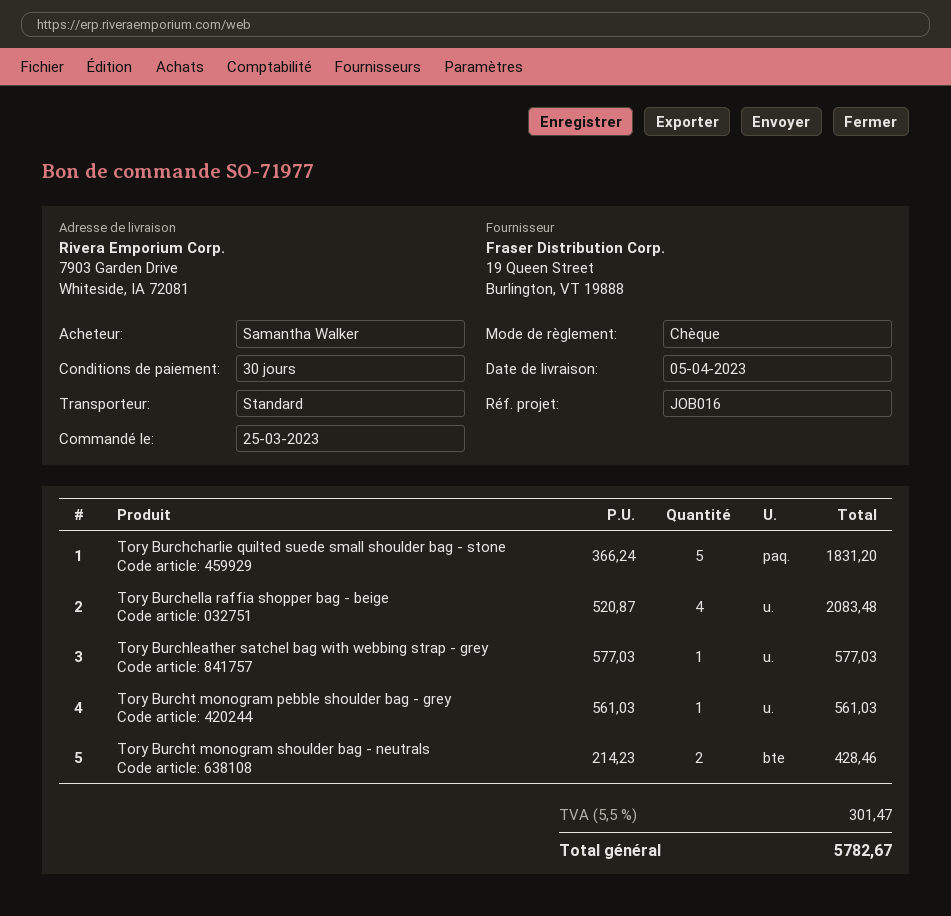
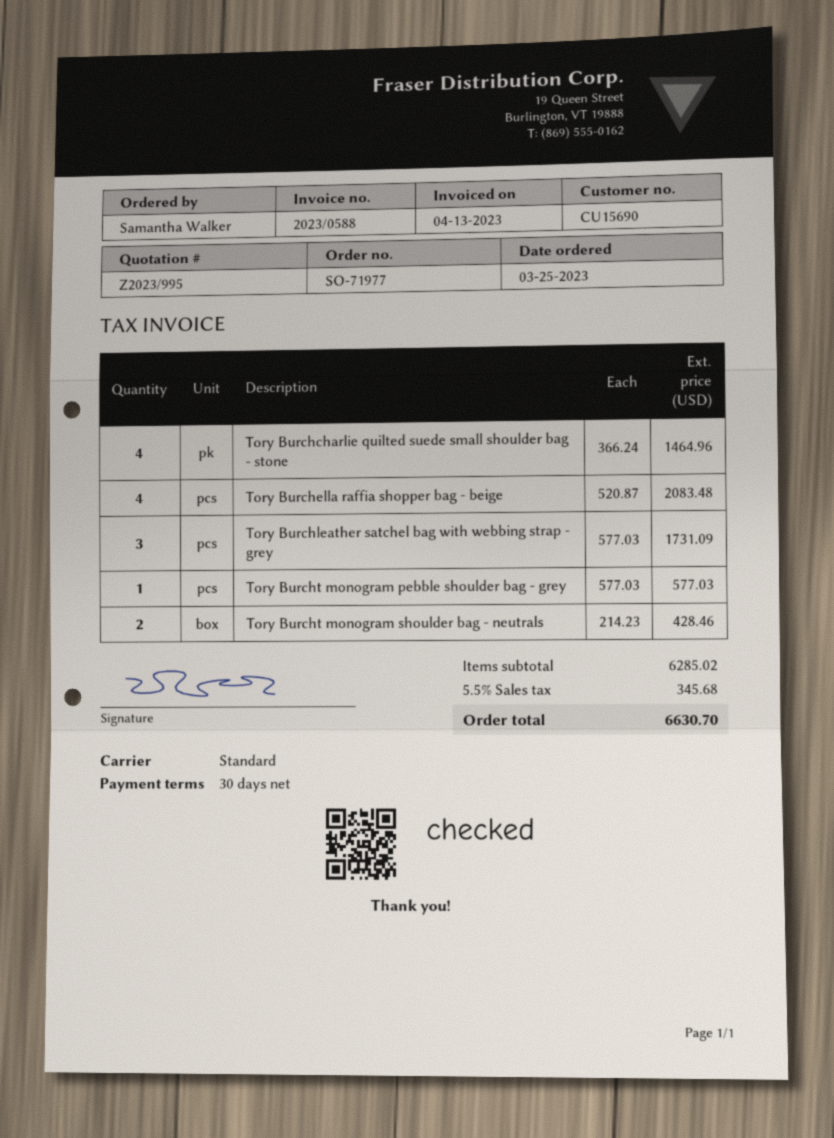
Tory Burchcharlie quilted suede small shoulder bag - stone: 5 x 366.24 = 1831.20 -> 4 x 366.24 = 1464.96
Tory Burchleather satchel bag with webbing strap - grey: 1 x 577.03 = 577.03 -> 3 x 577.03 = 1731.09
Tory Burcht monogram pebble shoulder bag - grey: 1 x 561.03 = 561.03 -> 1 x 577.03 = 577.03
tax: 5.5% = 301.47 -> 5.5% = 345.68
total: 5782.67 -> 6630.70

